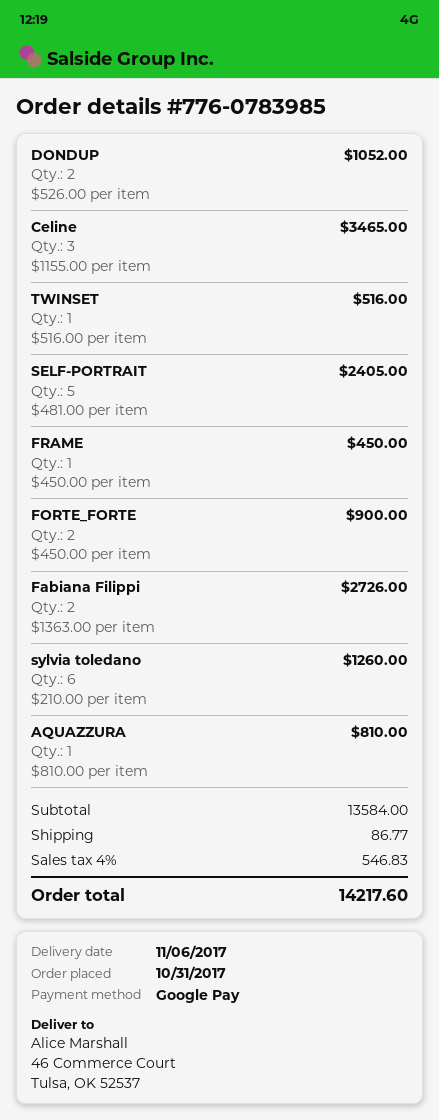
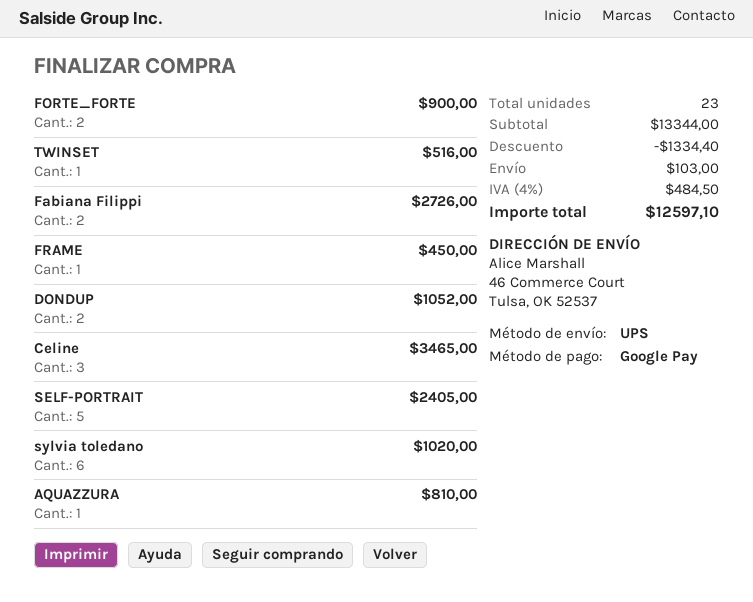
sylvia toledano: 6 for 1260.00 -> 6 for 1020.00
subtotal: 13584.00 -> 13344.00
discount: none -> 1334.40
shipping: 86.77 -> 103.00
tax: 4% = 546.83 -> 4% = 484.50
total: 14217.60 -> 12597.10

